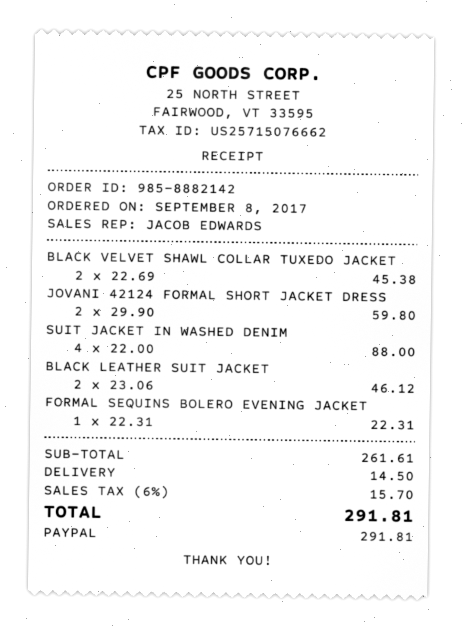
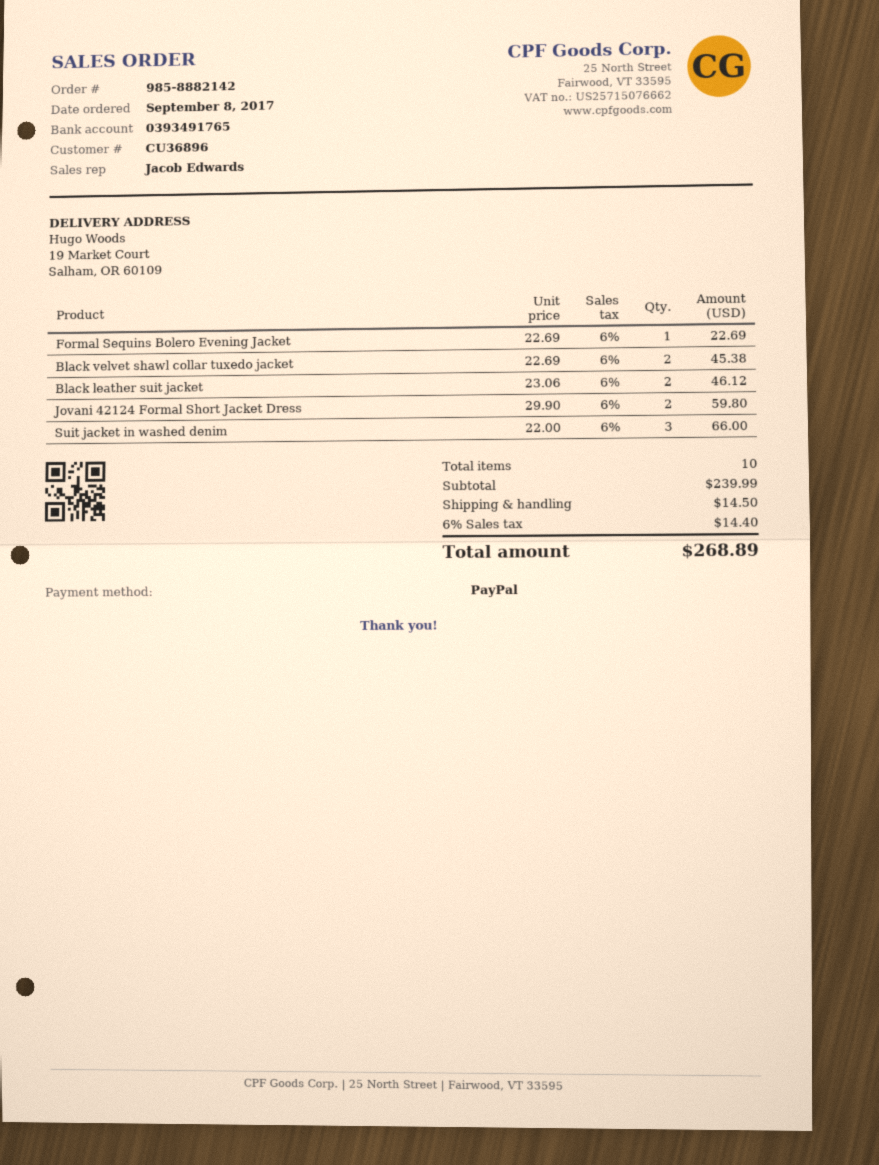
SUIT JACKET IN WASHED DENIM: 4 x 22.00 = 88.00 -> 3 x 22.00 = 66.00
FORMAL SEQUINS BOLERO EVENING JACKET: 1 x 22.31 = 22.31 -> 1 x 22.69 = 22.69
subtotal: 261.61 -> 239.99
tax: 6% = 15.70 -> 6% = 14.40
total: 291.81 -> 268.89

